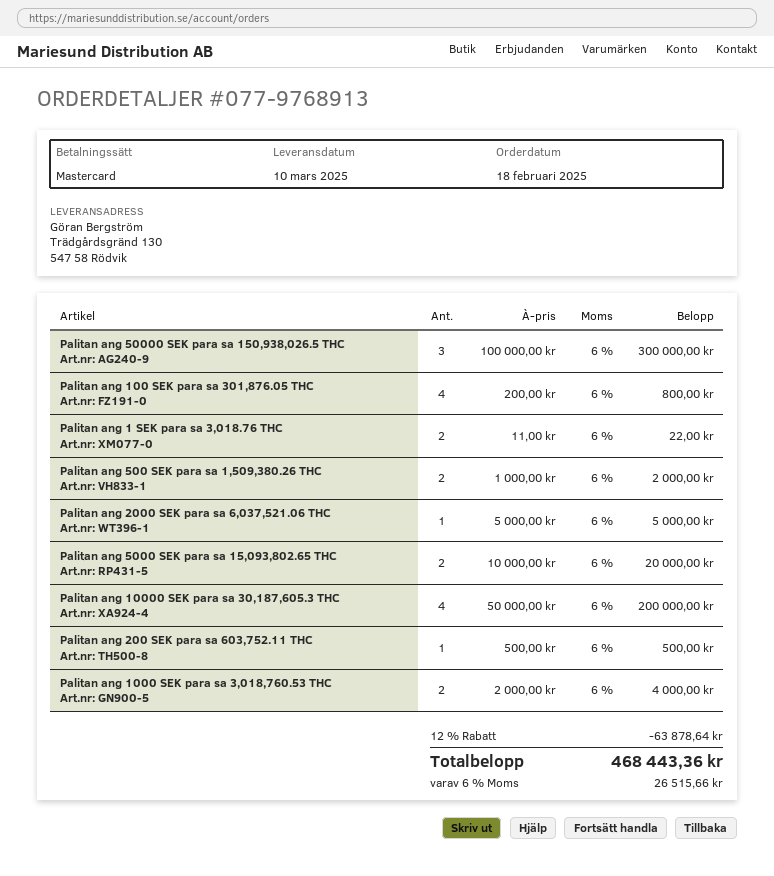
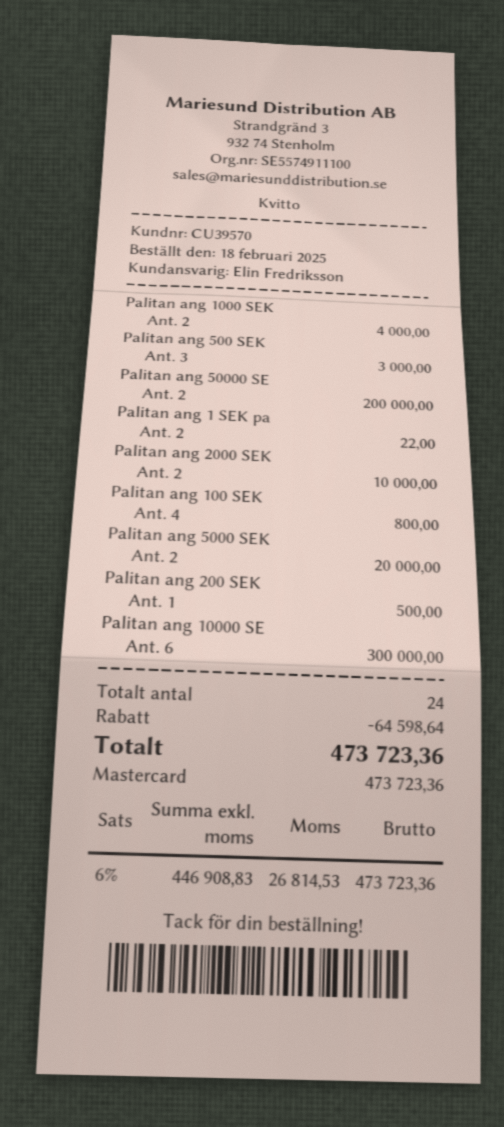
Palitan ang 50000 SEK para sa 150,938,026.5 THC: 3 for 300000.00 -> 2 for 200000.00
Palitan ang 500 SEK para sa 1,509,380.26 THC: 2 for 2000.00 -> 3 for 3000.00
Palitan ang 2000 SEK para sa 6,037,521.06 THC: 1 for 5000.00 -> 2 for 10000.00
Palitan ang 10000 SEK para sa 30,187,605.3 THC: 4 for 200000.00 -> 6 for 300000.00
discount: 63878.64 -> 64598.64
tax: 6% = 26515.66 -> 6% = 26814.53
total: 468443.36 -> 473723.36

